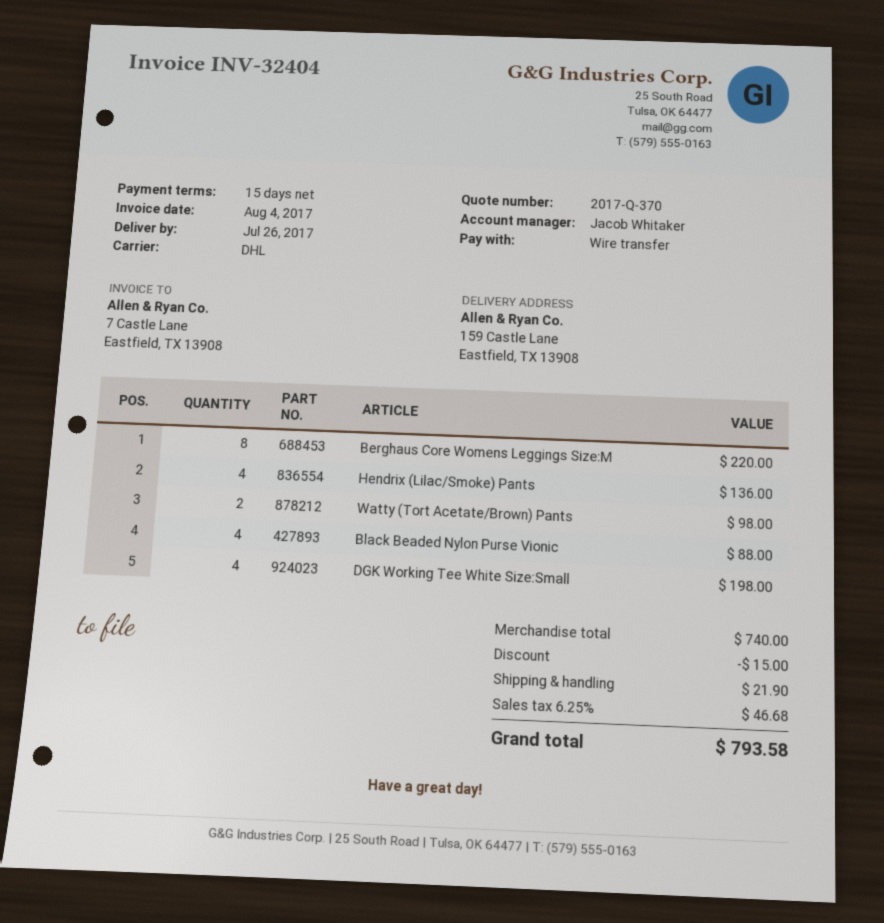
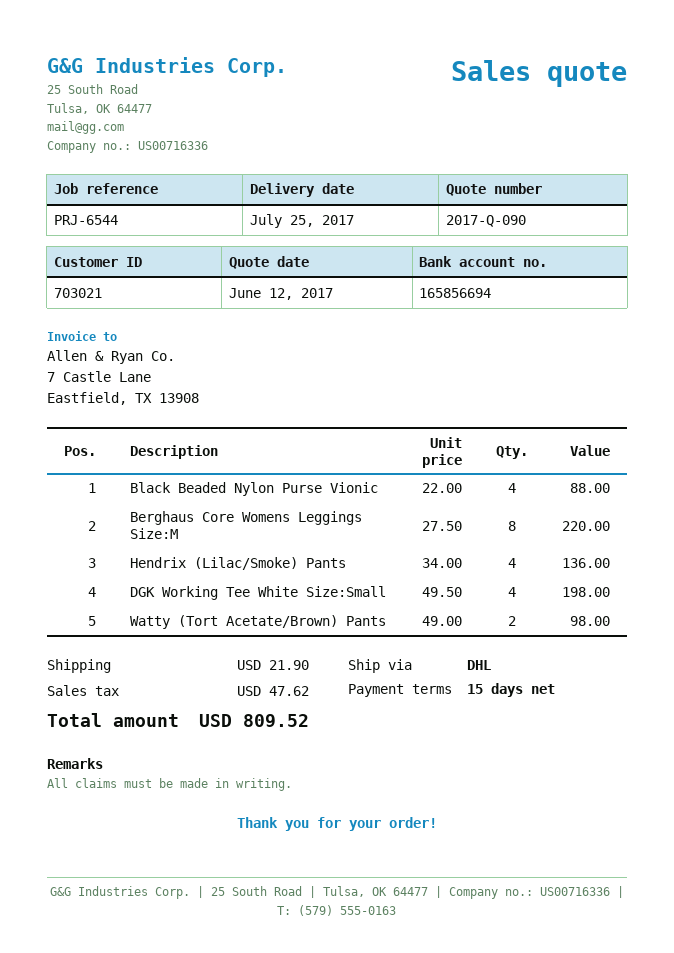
quote number: 2017-Q-370 -> 2017-Q-090
delivery date: 2017-07-26 -> 2017-07-25
discount: 15.00 -> none
tax: 46.68 -> 47.62
total: 793.58 -> 809.52

